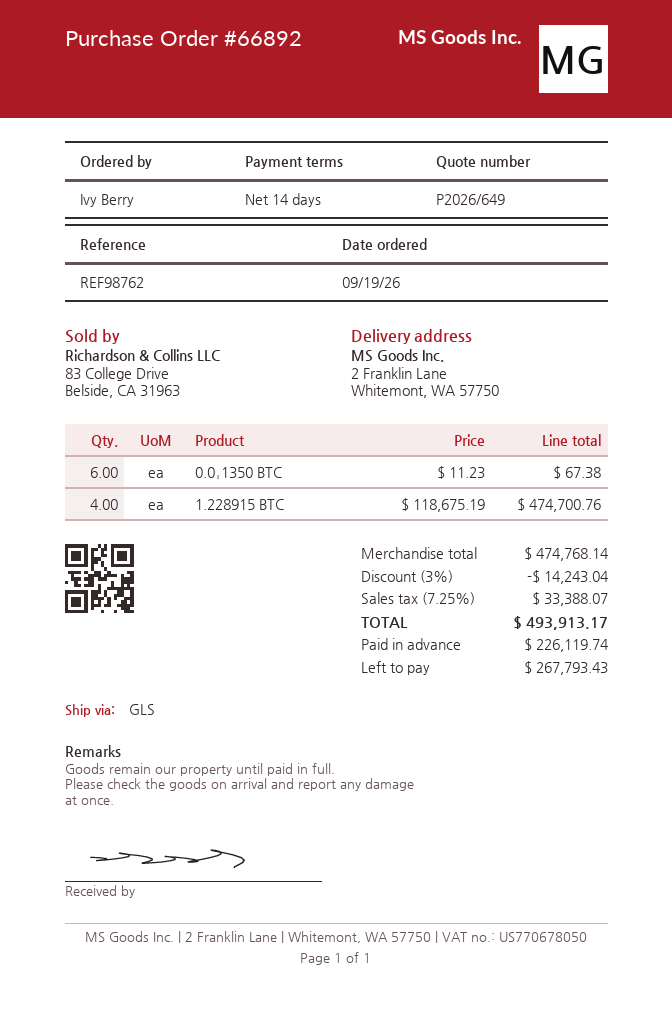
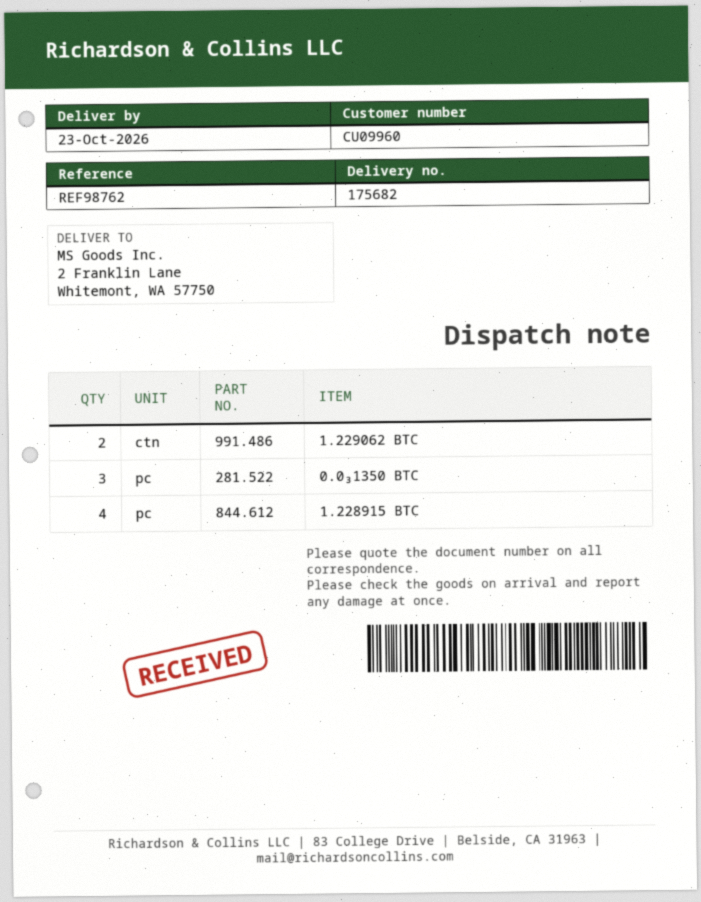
0.0₃1350 BTC: 6 -> 3
1.229062 BTC: none -> 2

